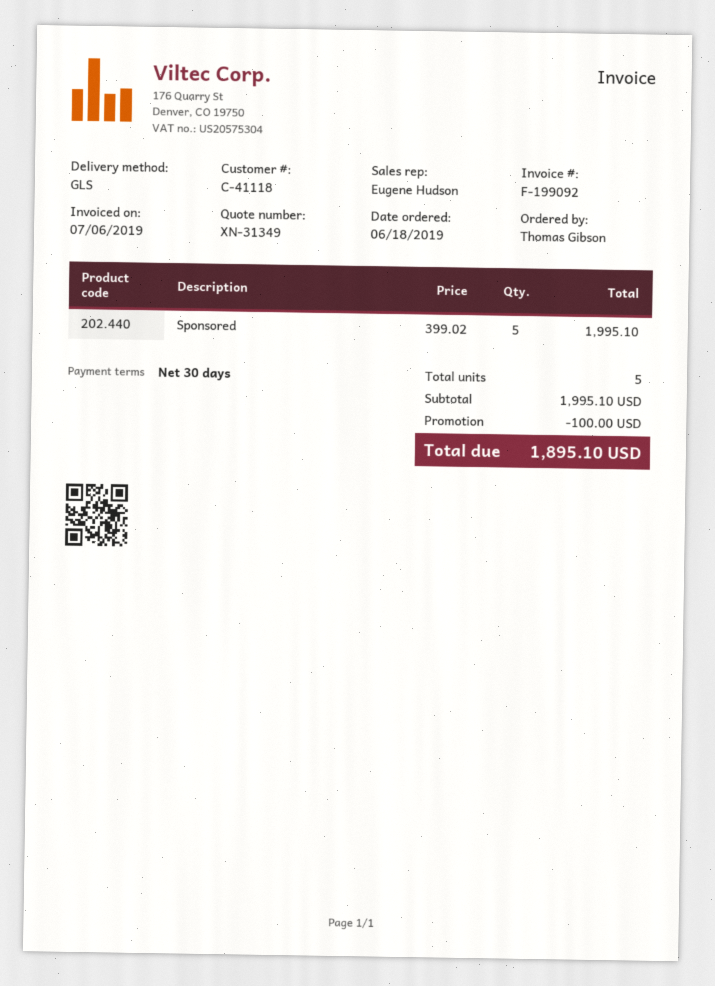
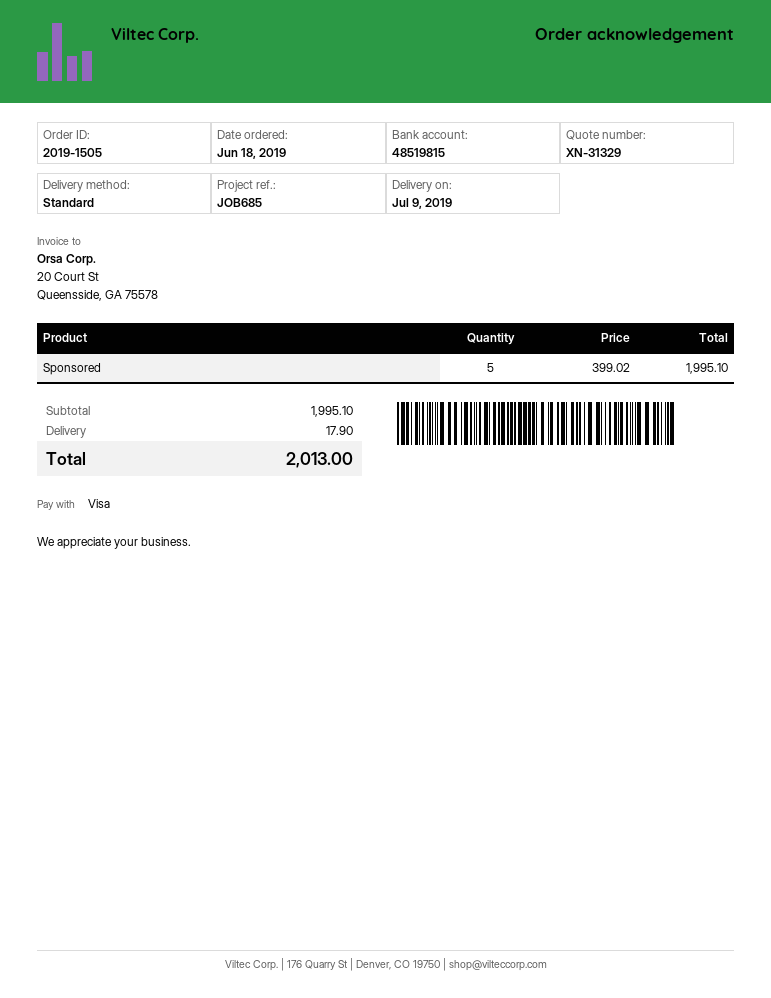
quote number: XN-31349 -> XN-31329
shipping method: GLS -> standard
discount: 100.00 -> none
shipping: none -> 17.90
total: 1895.10 -> 2013.00

